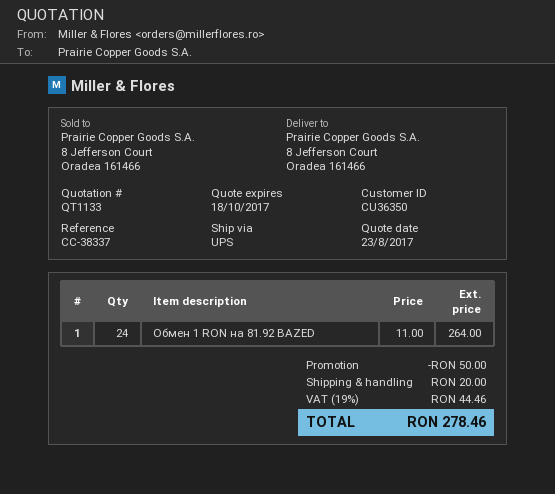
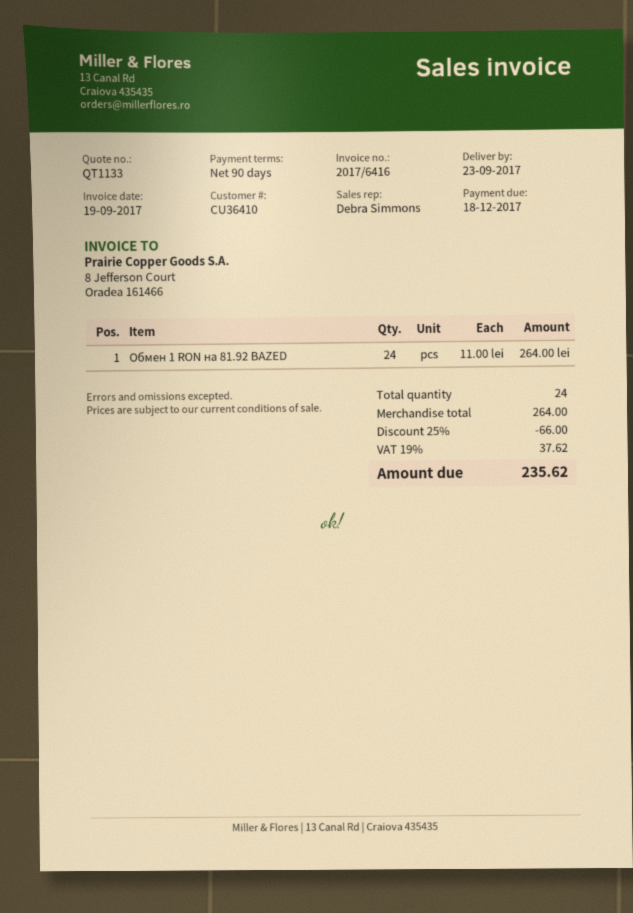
customer number: CU36350 -> CU36410
discount: 50.00 -> 66.00
shipping: 20.00 -> none
tax: 19% = 44.46 -> 19% = 37.62
total: 278.46 -> 235.62

